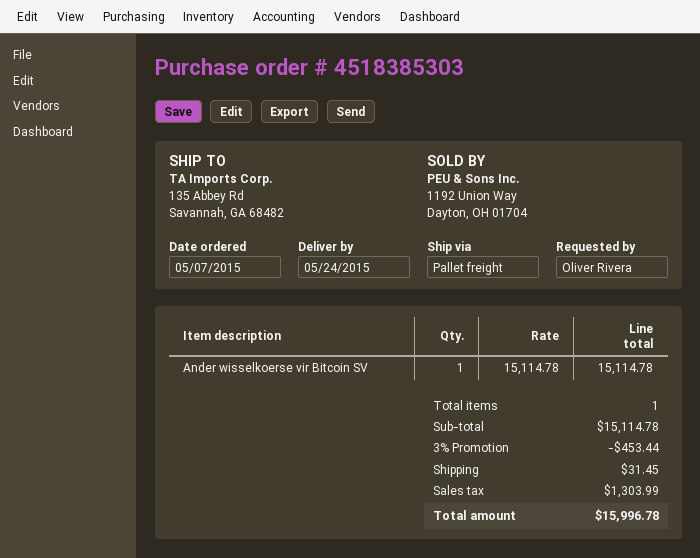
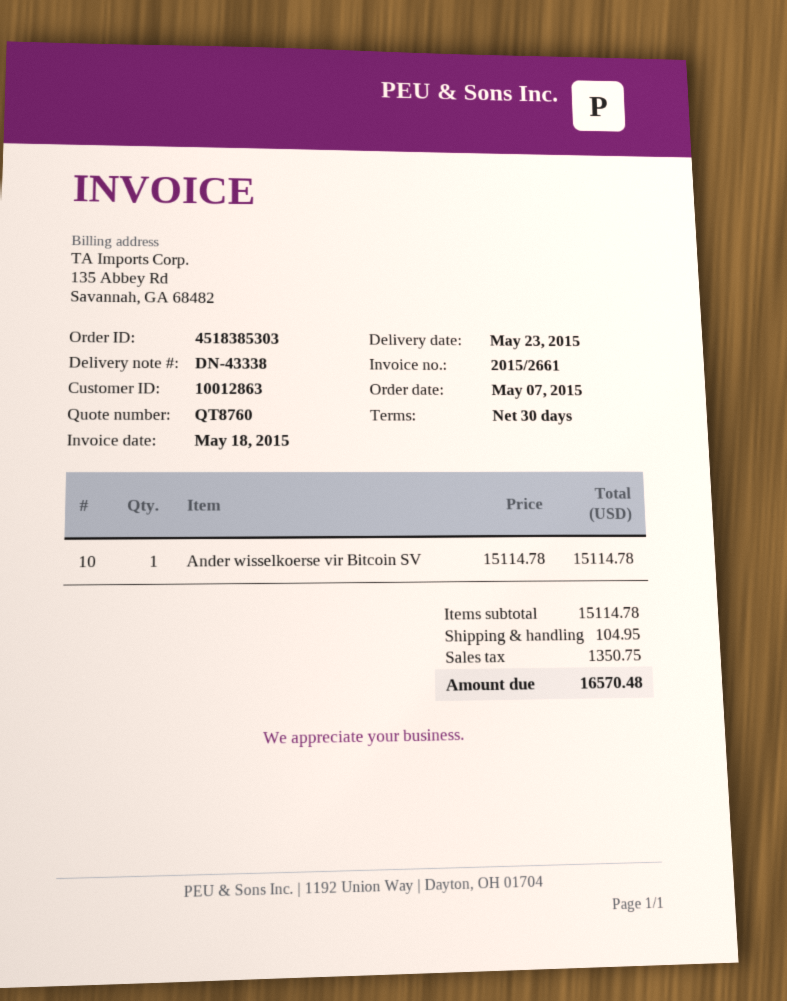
delivery date: 2015-05-24 -> 2015-05-23
discount: 3% = 453.44 -> none
shipping: 31.45 -> 104.95
tax: 1303.99 -> 1350.75
total: 15996.78 -> 16570.48

